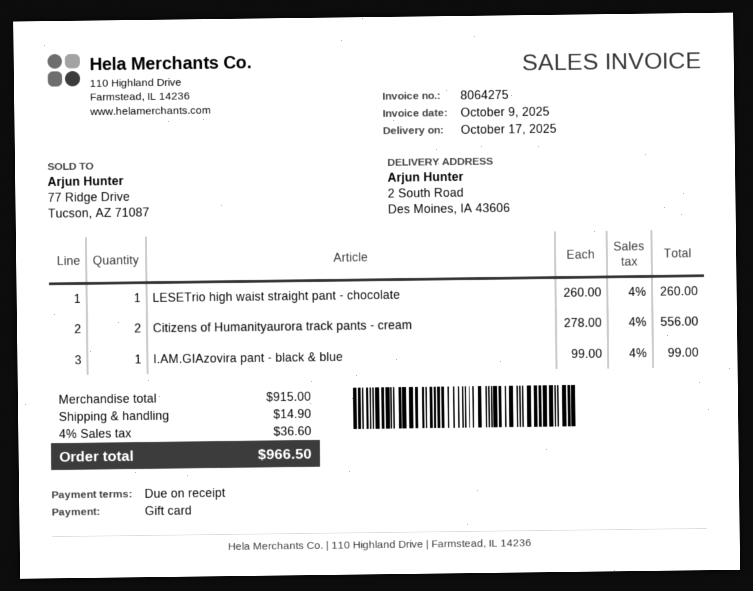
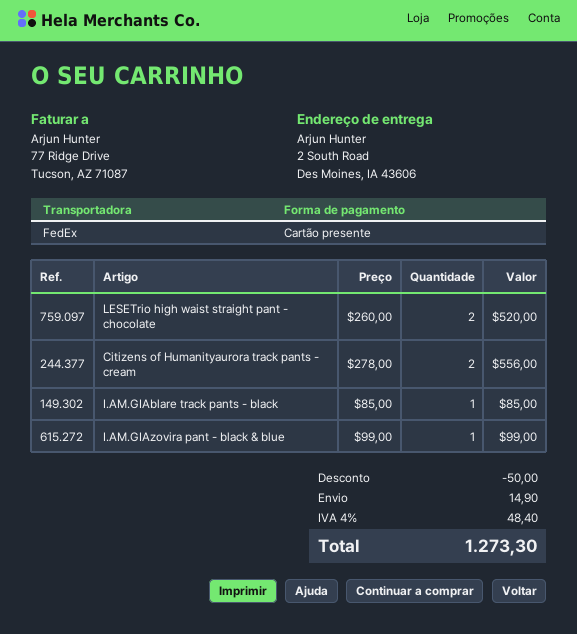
LESETrio high waist straight pant - chocolate: 1 x 260.00 = 260.00 -> 2 x 260.00 = 520.00
I.AM.GIAblare track pants - black: none -> 1 x 85.00 = 85.00
discount: none -> 50.00
tax: 4% = 36.60 -> 4% = 48.40
total: 966.50 -> 1273.30

